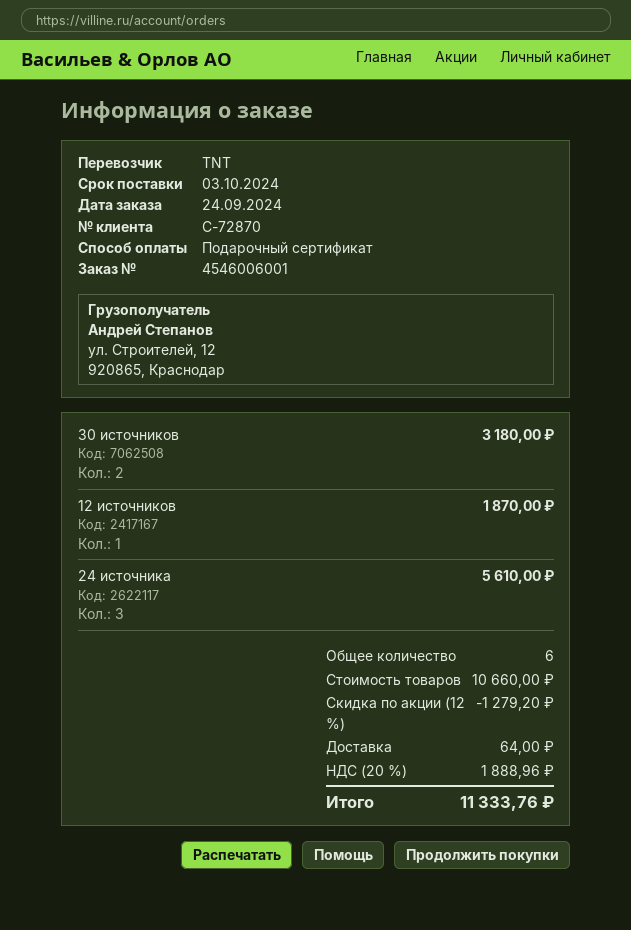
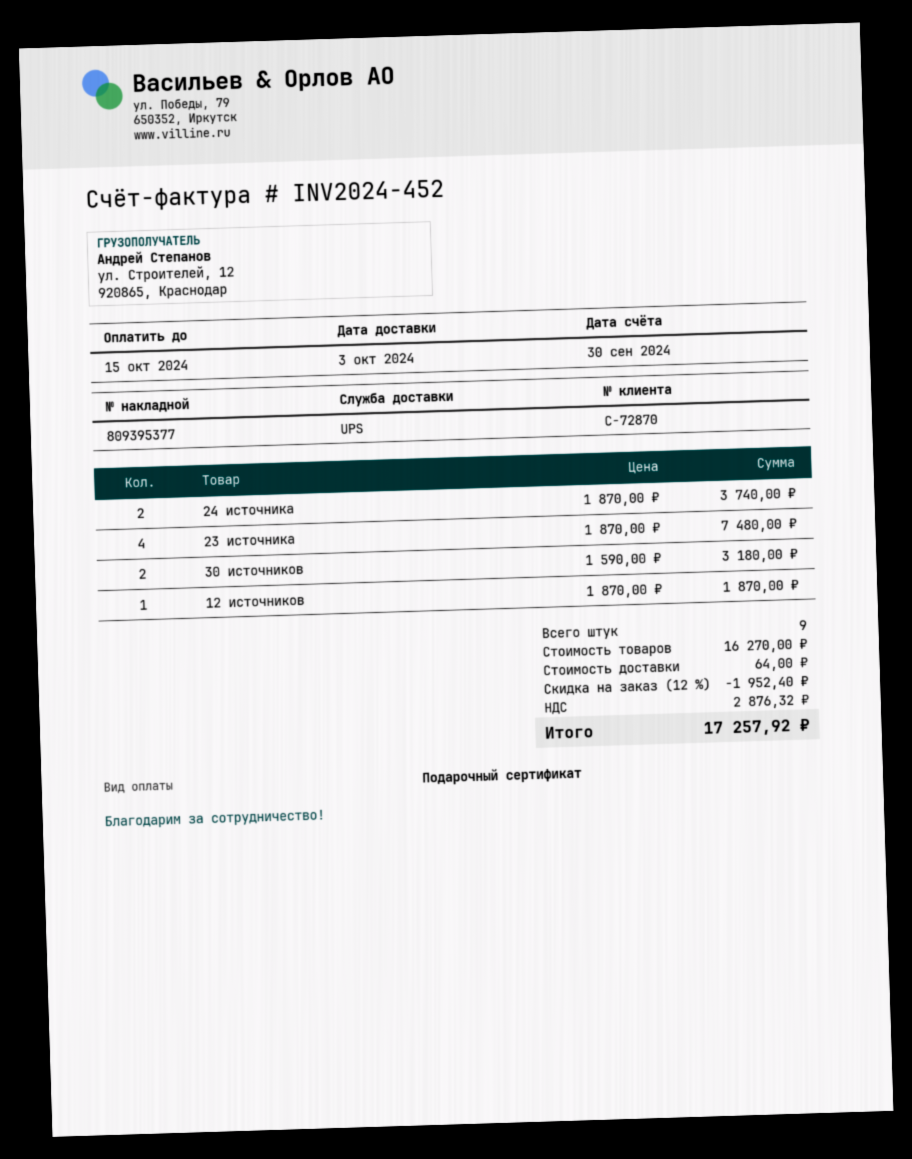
shipping method: TNT -> UPS
24 источника: 3 for 5610.00 -> 2 for 3740.00
23 источника: none -> 4 for 7480.00
total quantity: 6 -> 9
subtotal: 10660.00 -> 16270.00
discount: 12% = 1279.20 -> 12% = 1952.40
tax: 1888.96 -> 2876.32
total: 11333.76 -> 17257.92

